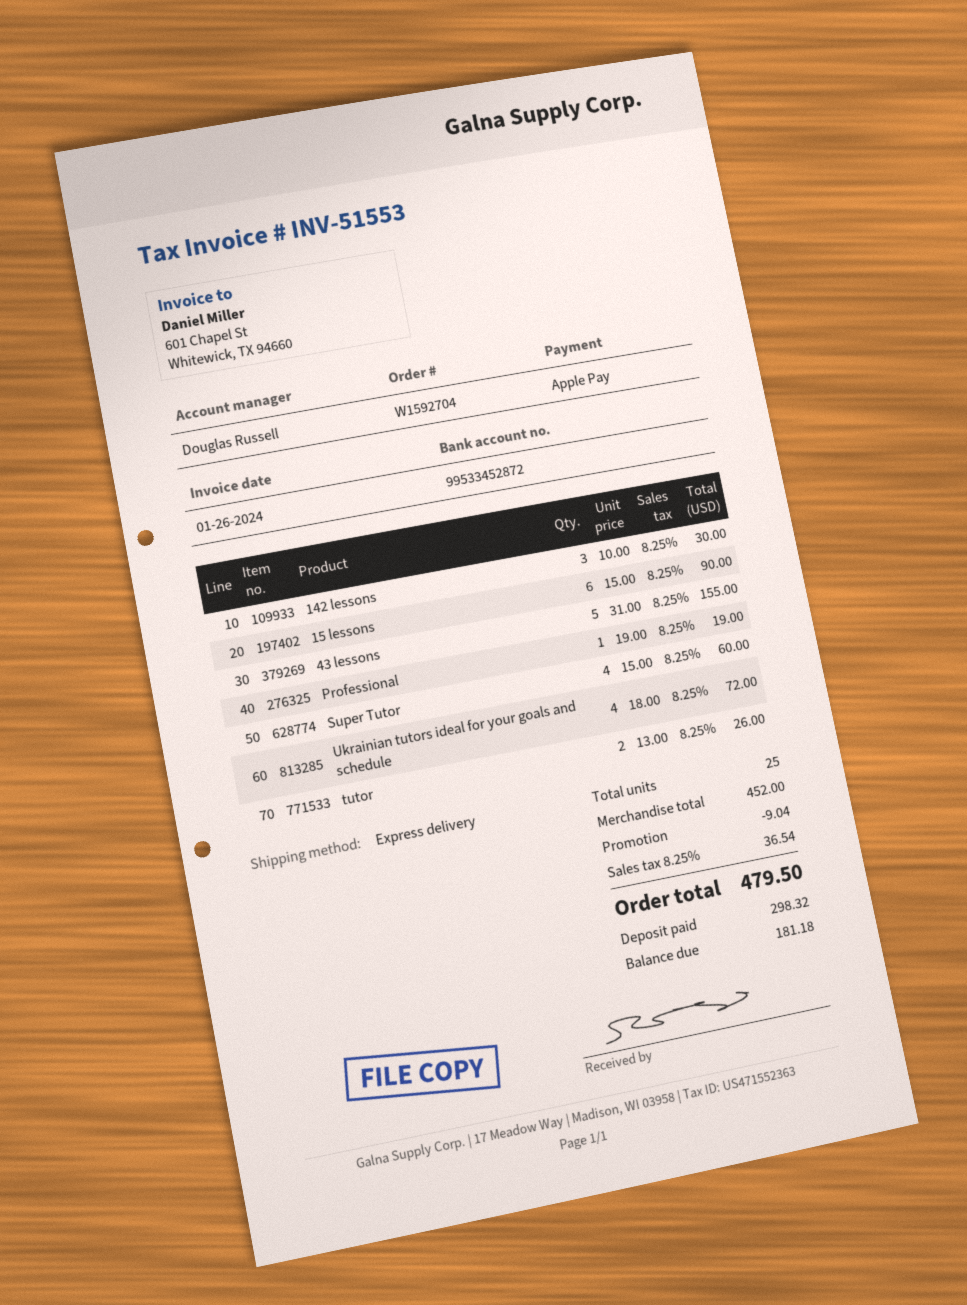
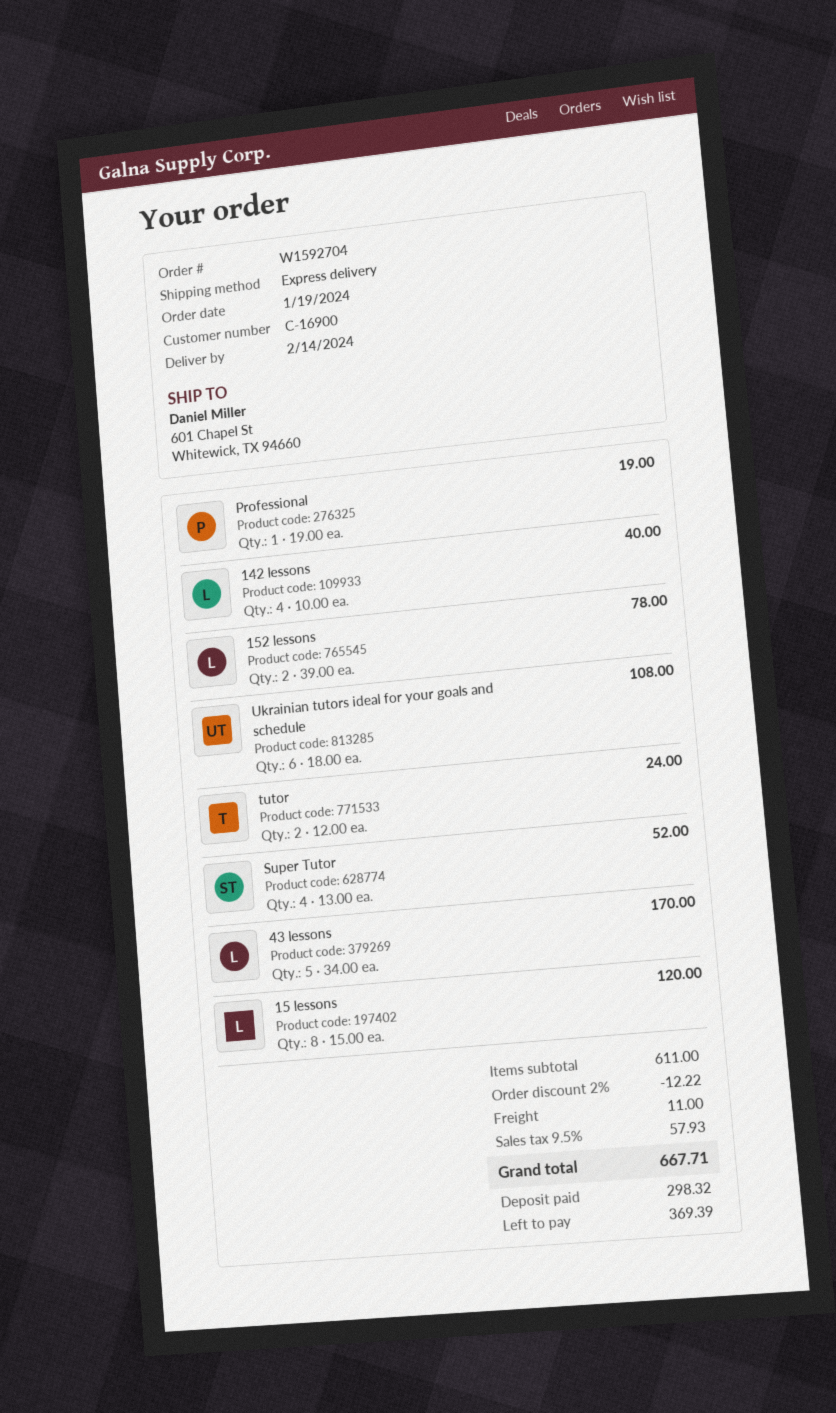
142 lessons: 3 x 10.00 = 30.00 -> 4 x 10.00 = 40.00
15 lessons: 6 x 15.00 = 90.00 -> 8 x 15.00 = 120.00
43 lessons: 5 x 31.00 = 155.00 -> 5 x 34.00 = 170.00
Super Tutor: 4 x 15.00 = 60.00 -> 4 x 13.00 = 52.00
Ukrainian tutors ideal for your goals and schedule: 4 x 18.00 = 72.00 -> 6 x 18.00 = 108.00
tutor: 2 x 13.00 = 26.00 -> 2 x 12.00 = 24.00
152 lessons: none -> 2 x 39.00 = 78.00
subtotal: 452.00 -> 611.00
discount: 9.04 -> 12.22
shipping: none -> 11.00
tax: 8.25% = 36.54 -> 9.5% = 57.93
total: 479.50 -> 667.71
balance: 181.18 -> 369.39

